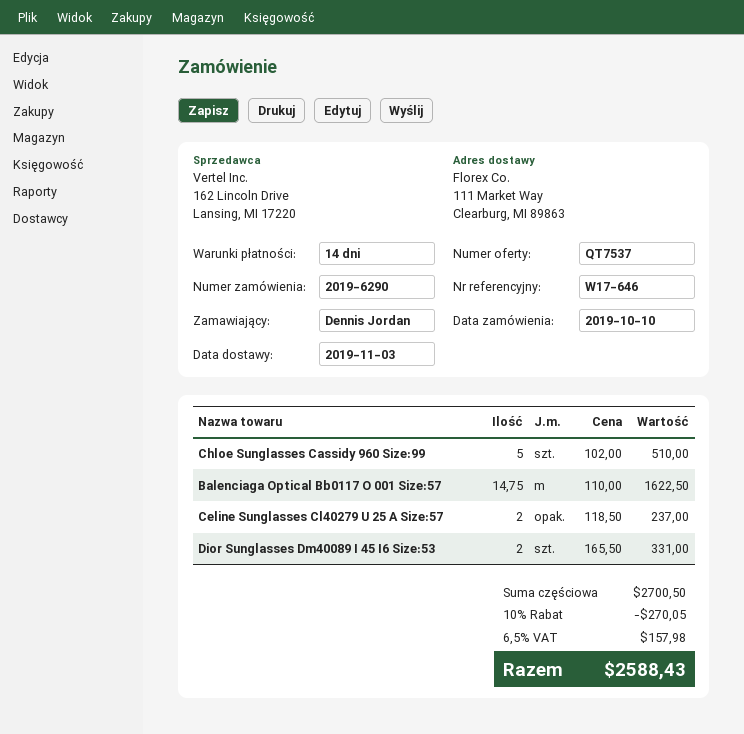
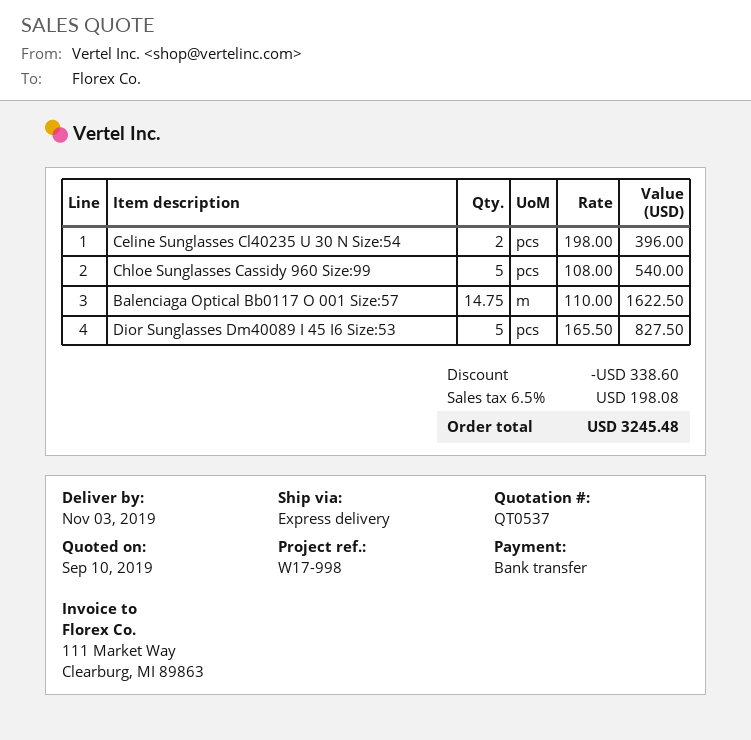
quote number: QT7537 -> QT0537
reference: W17-646 -> W17-998
Chloe Sunglasses Cassidy 960 Size:99: 5 x 102.00 = 510.00 -> 5 x 108.00 = 540.00
Celine Sunglasses Cl40279 U 25 A Size:57: 2 x 118.50 = 237.00 -> none
Dior Sunglasses Dm40089 I 45 I6 Size:53: 2 x 165.50 = 331.00 -> 5 x 165.50 = 827.50
Celine Sunglasses Cl40235 U 30 N Size:54: none -> 2 x 198.00 = 396.00
discount: 270.05 -> 338.60
tax: 6.5% = 157.98 -> 6.5% = 198.08
total: 2588.43 -> 3245.48

